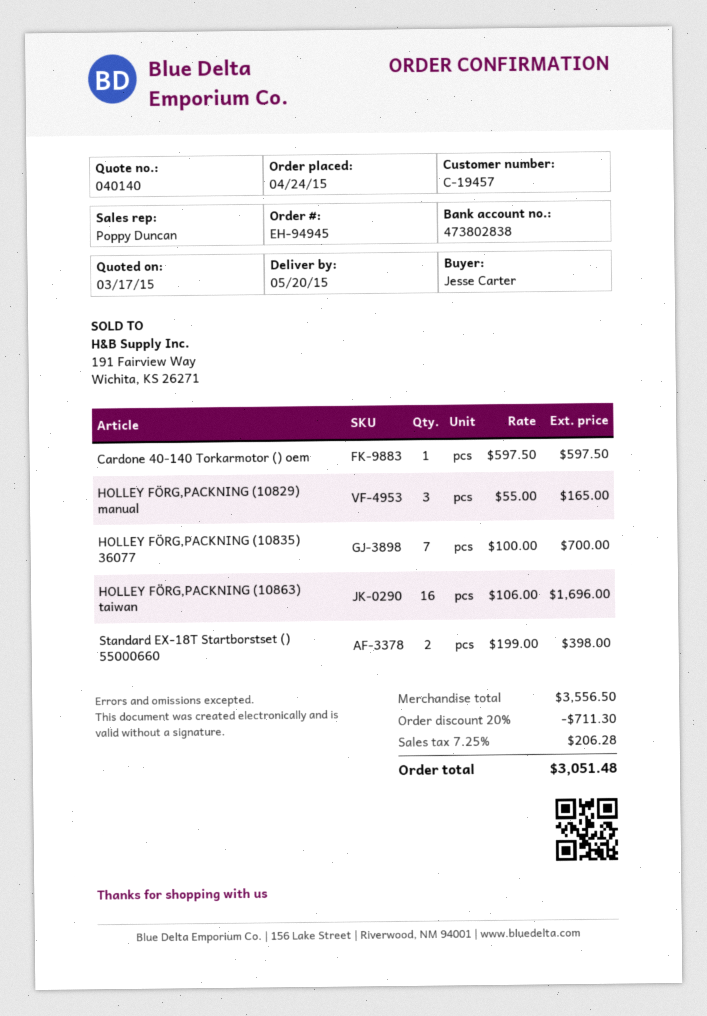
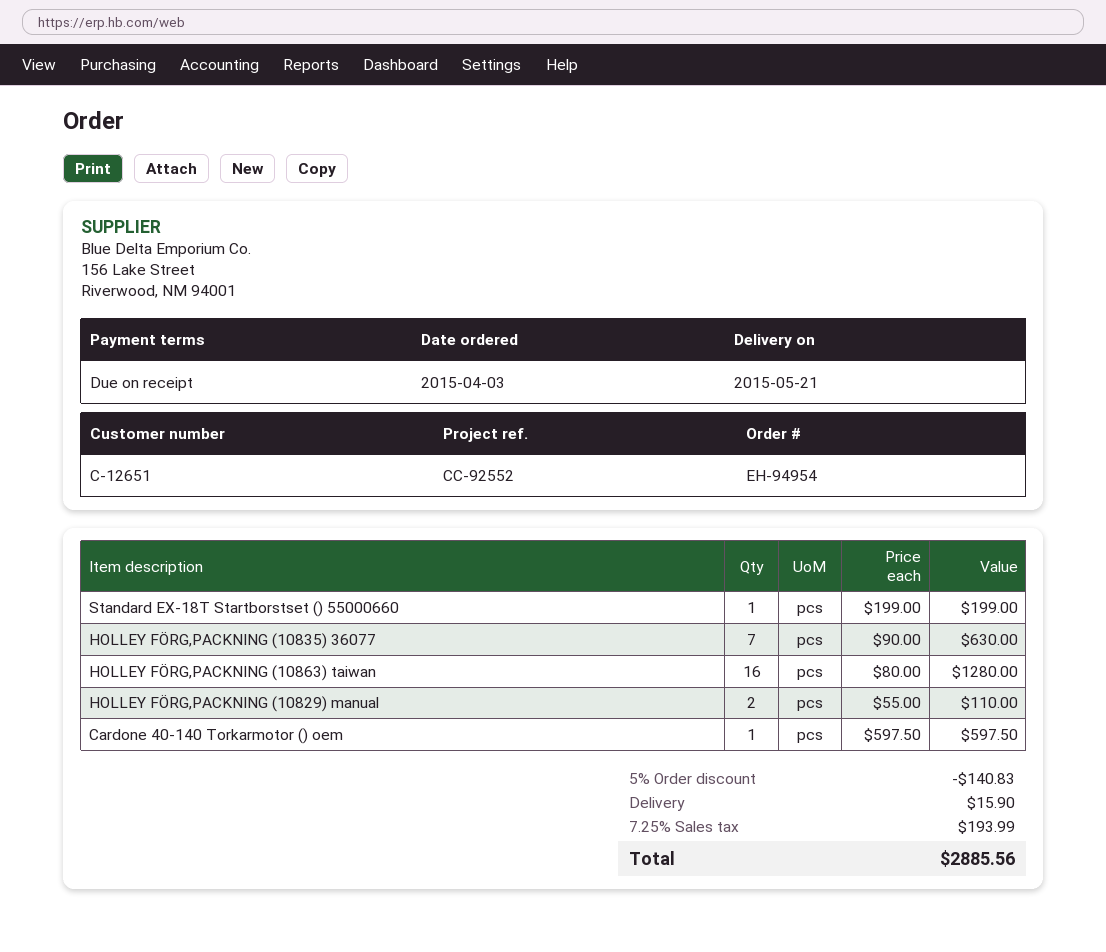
order number: EH-94945 -> EH-94954
order date: 2015-04-24 -> 2015-04-03
delivery date: 2015-05-20 -> 2015-05-21
customer number: C-19457 -> C-12651
HOLLEY FÖRG,PACKNING (10829) manual: 3 x 55.00 = 165.00 -> 2 x 55.00 = 110.00
HOLLEY FÖRG,PACKNING (10835) 36077: 7 x 100.00 = 700.00 -> 7 x 90.00 = 630.00
HOLLEY FÖRG,PACKNING (10863) taiwan: 16 x 106.00 = 1696.00 -> 16 x 80.00 = 1280.00
Standard EX-18T Startborstset () 55000660: 2 x 199.00 = 398.00 -> 1 x 199.00 = 199.00
discount: 20% = 711.30 -> 5% = 140.83
shipping: none -> 15.90
tax: 7.25% = 206.28 -> 7.25% = 193.99
total: 3051.48 -> 2885.56

